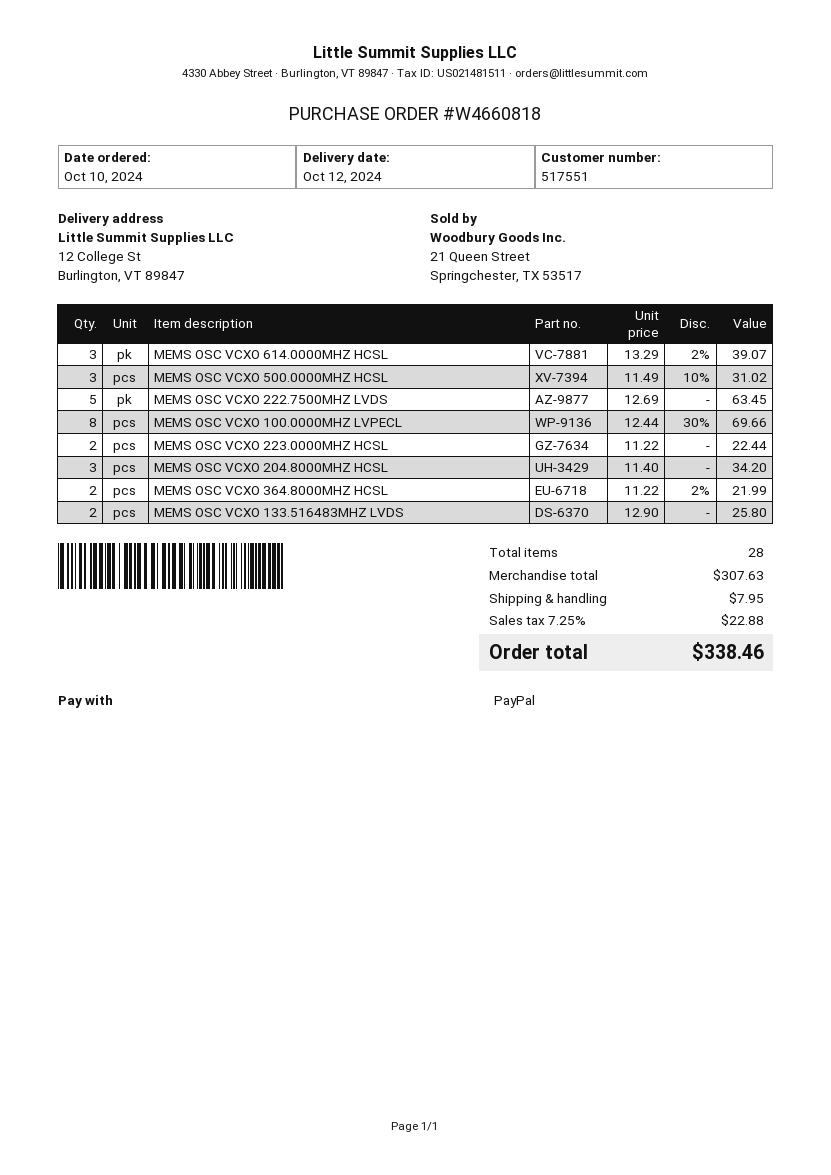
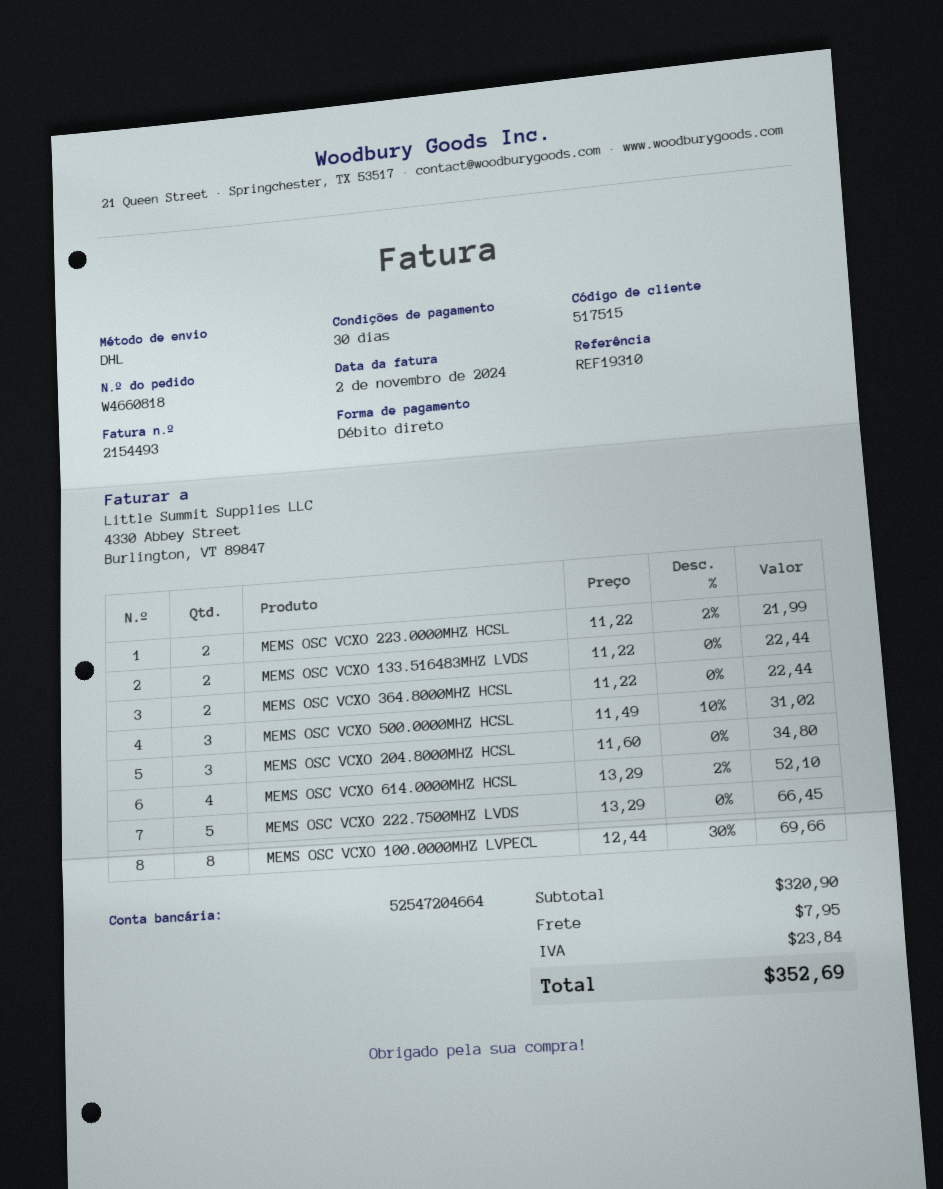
customer number: 517551 -> 517515
payment method: PayPal -> direct debit
MEMS OSC VCXO 614.0000MHZ HCSL: 3 x 13.29 - 2% = 39.07 -> 4 x 13.29 - 2% = 52.10
MEMS OSC VCXO 222.7500MHZ LVDS: 5 x 12.69 = 63.45 -> 5 x 13.29 = 66.45
MEMS OSC VCXO 223.0000MHZ HCSL: 2 x 11.22 = 22.44 -> 2 x 11.22 - 2% = 21.99
MEMS OSC VCXO 204.8000MHZ HCSL: 3 x 11.40 = 34.20 -> 3 x 11.60 = 34.80
MEMS OSC VCXO 364.8000MHZ HCSL: 2 x 11.22 - 2% = 21.99 -> 2 x 11.22 = 22.44
MEMS OSC VCXO 133.516483MHZ LVDS: 2 x 12.90 = 25.80 -> 2 x 11.22 = 22.44
subtotal: 307.63 -> 320.90
tax: 22.88 -> 23.84
total: 338.46 -> 352.69

